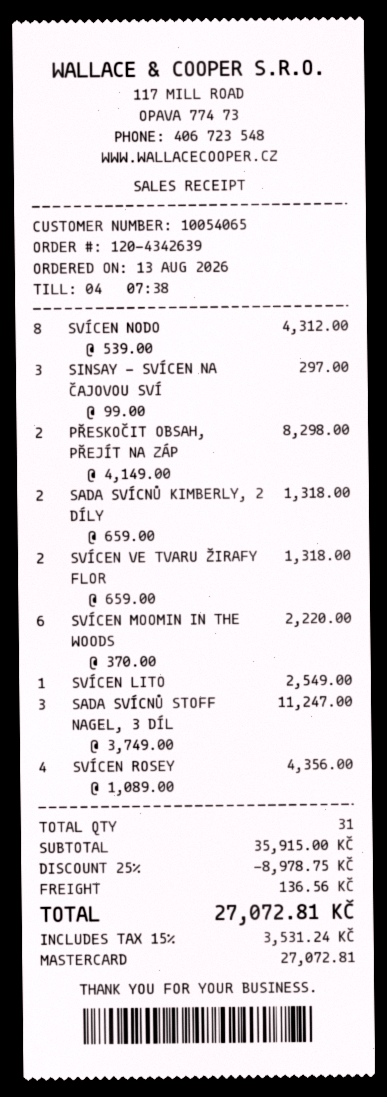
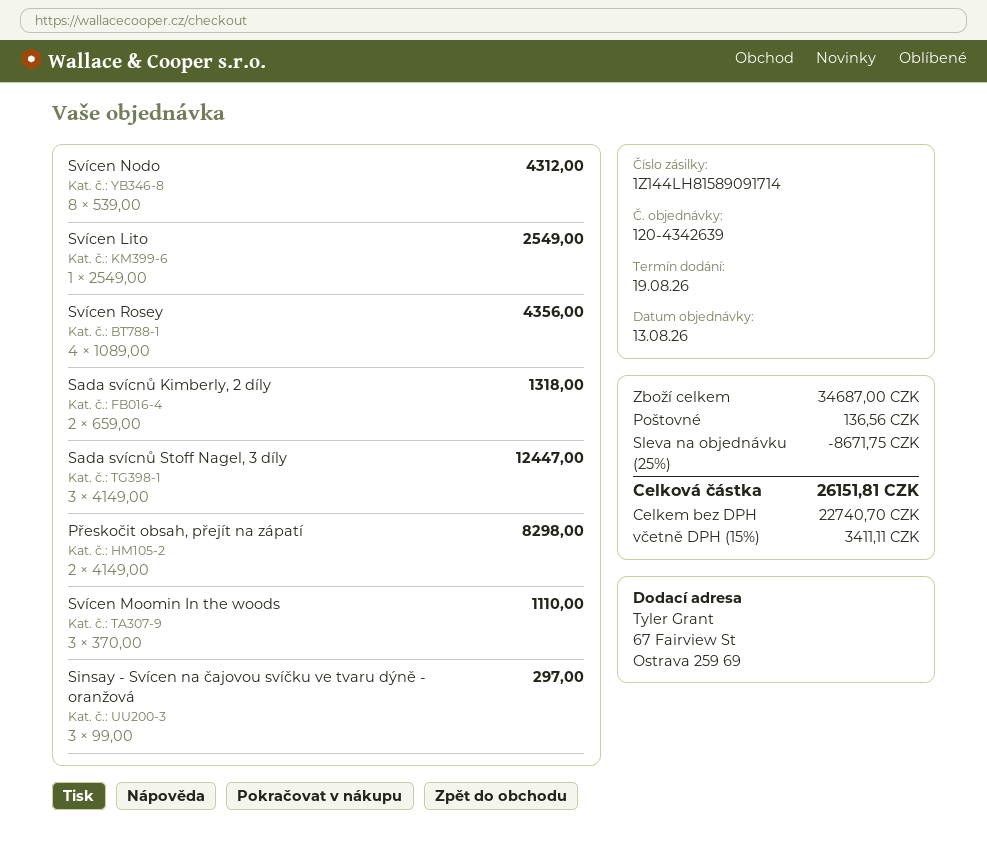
SVÍCEN VE TVARU ŽIRAFY FLOR: 2 x 659.00 = 1318.00 -> none
SVÍCEN MOOMIN IN THE WOODS: 6 x 370.00 = 2220.00 -> 3 x 370.00 = 1110.00
SADA SVÍCNŮ STOFF NAGEL, 3 DÍL: 3 x 3749.00 = 11247.00 -> 3 x 4149.00 = 12447.00
subtotal: 35915.00 -> 34687.00
discount: 25% = 8978.75 -> 25% = 8671.75
tax: 15% = 3531.24 -> 15% = 3411.11
total: 27072.81 -> 26151.81

